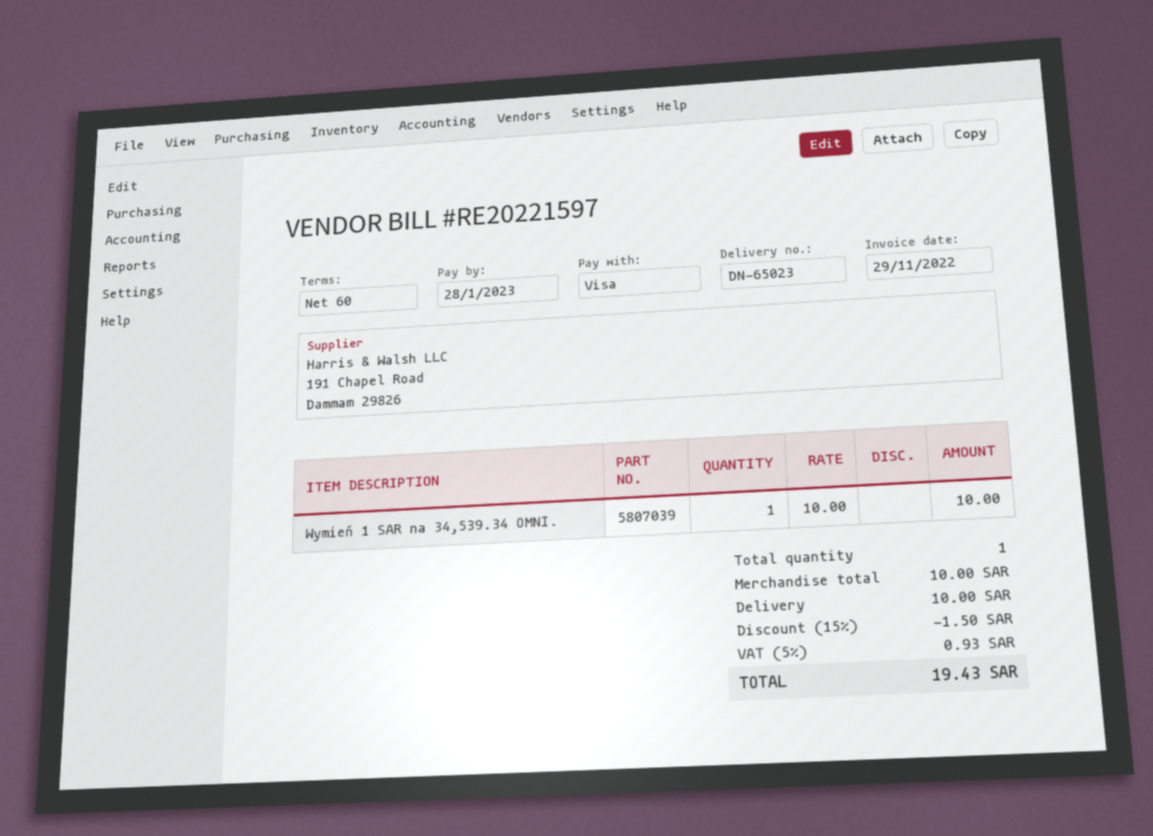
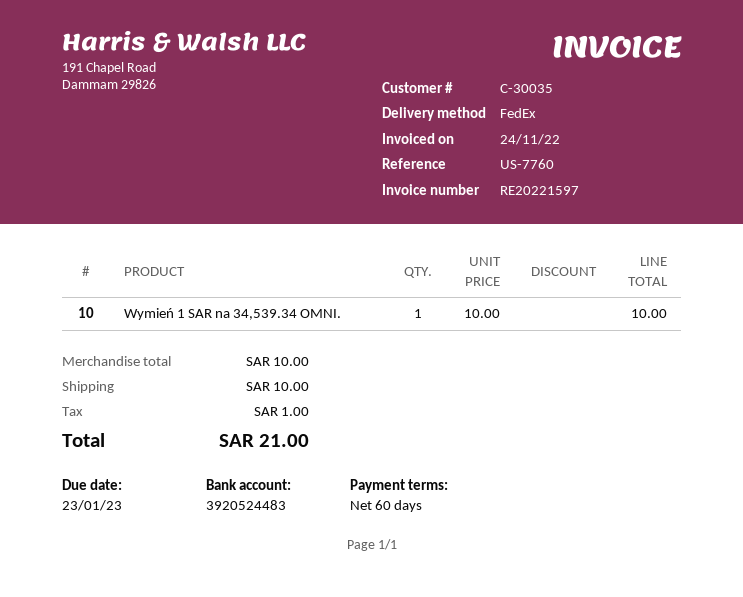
invoice date: 2022-11-29 -> 2022-11-24
due date: 2023-01-28 -> 2023-01-23
discount: 15% = 1.50 -> none
tax: 0.93 -> 1.00
total: 19.43 -> 21.00

